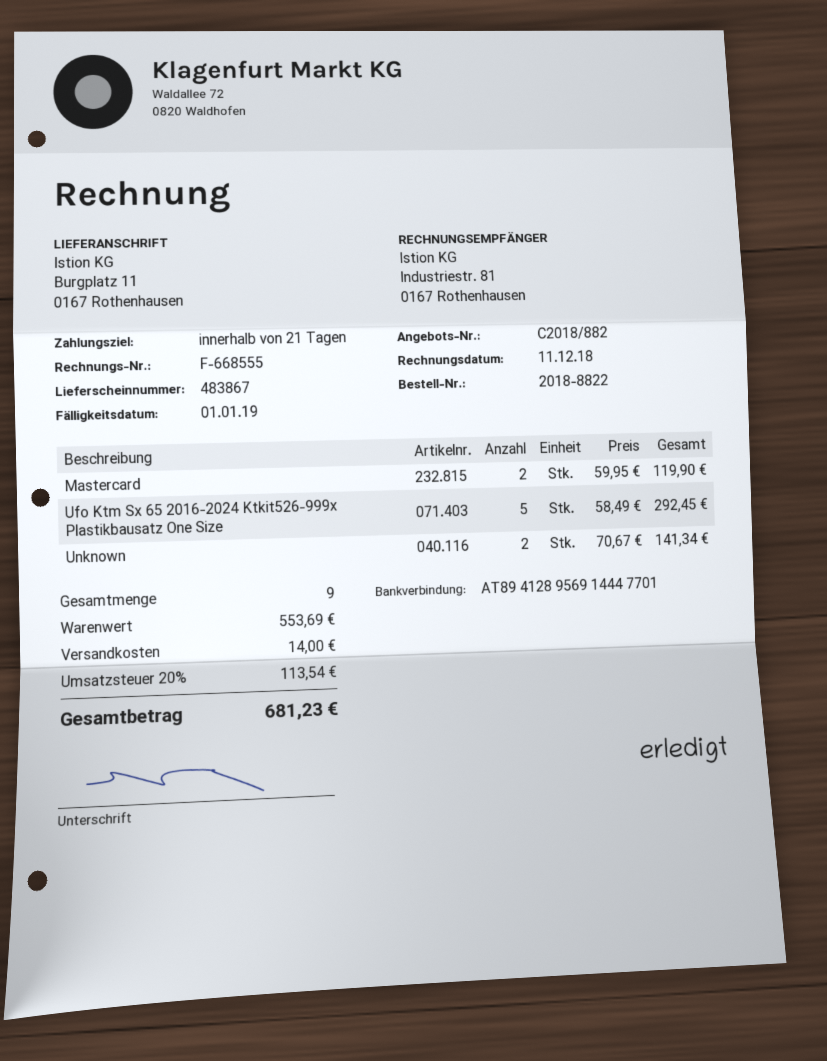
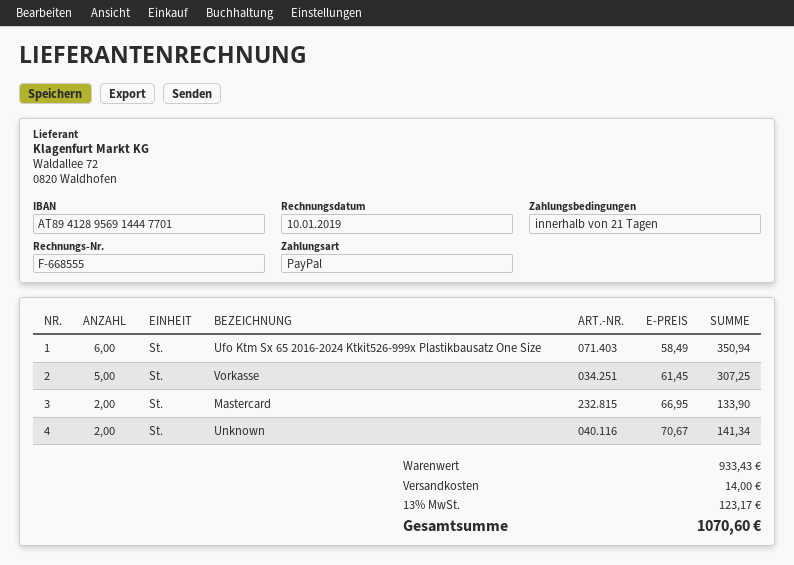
invoice date: 2018-12-11 -> 2019-01-10
Mastercard: 2 x 59.95 = 119.90 -> 2 x 66.95 = 133.90
Ufo Ktm Sx 65 2016-2024 Ktkit526-999x Plastikbausatz One Size: 5 x 58.49 = 292.45 -> 6 x 58.49 = 350.94
Vorkasse: none -> 5 x 61.45 = 307.25
subtotal: 553.69 -> 933.43
tax: 20% = 113.54 -> 13% = 123.17
total: 681.23 -> 1070.60

